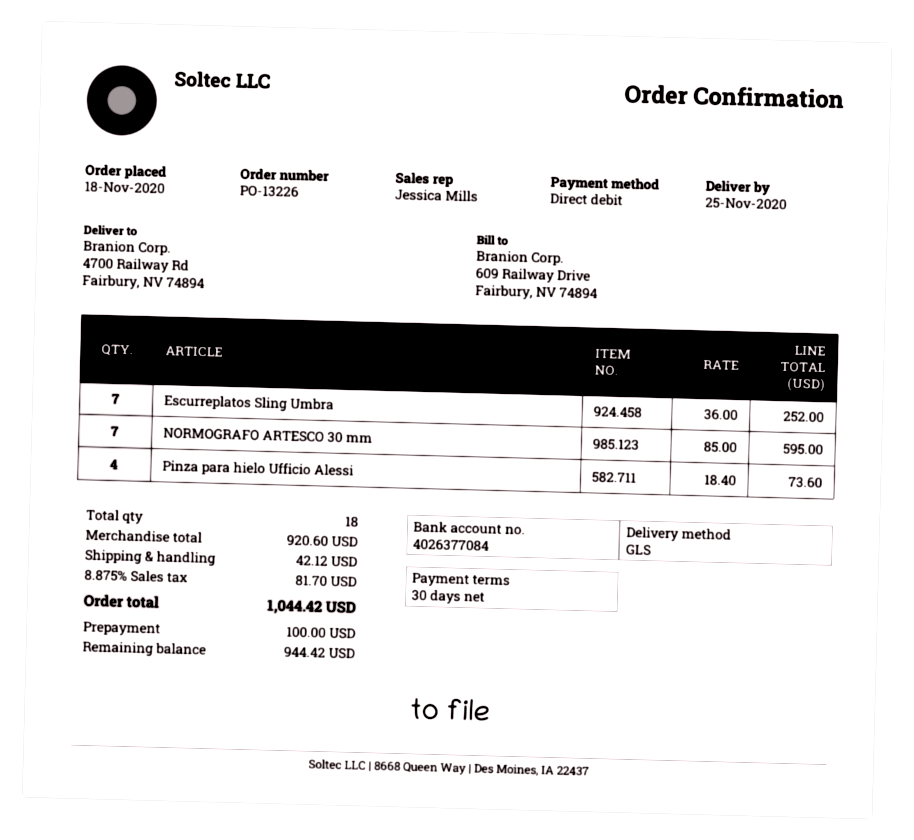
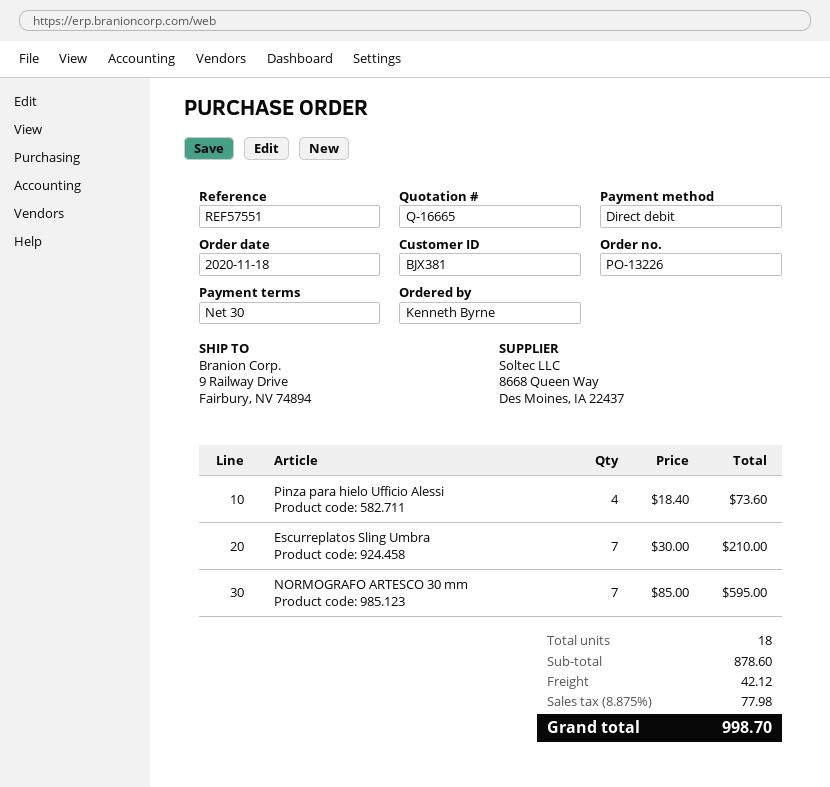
ship to: 4700 Railway Rd, Fairbury, NV 74894 -> 9 Railway Drive, Fairbury, NV 74894
Escurreplatos Sling Umbra: 7 x 36.00 = 252.00 -> 7 x 30.00 = 210.00
subtotal: 920.60 -> 878.60
tax: 8.875% = 81.70 -> 8.875% = 77.98
total: 1044.42 -> 998.70

